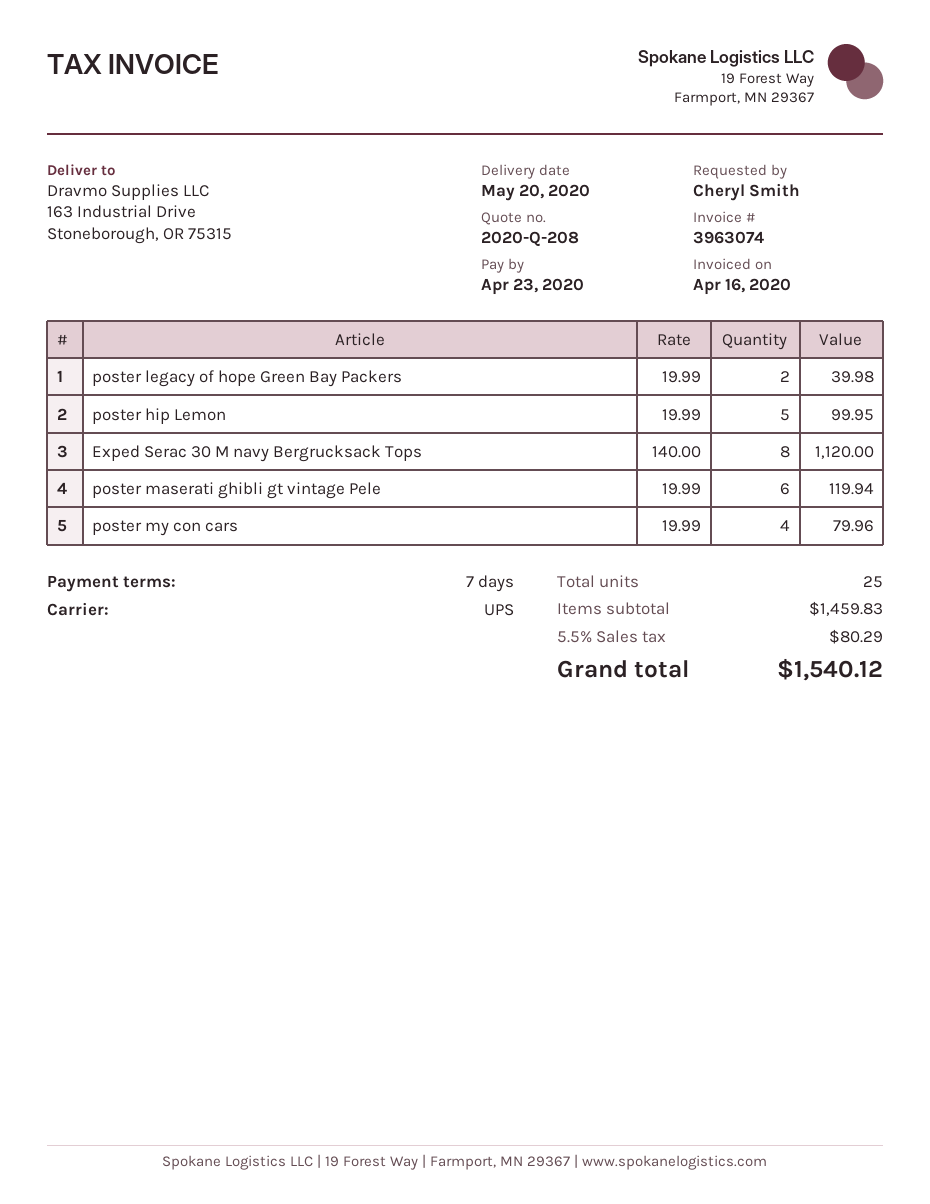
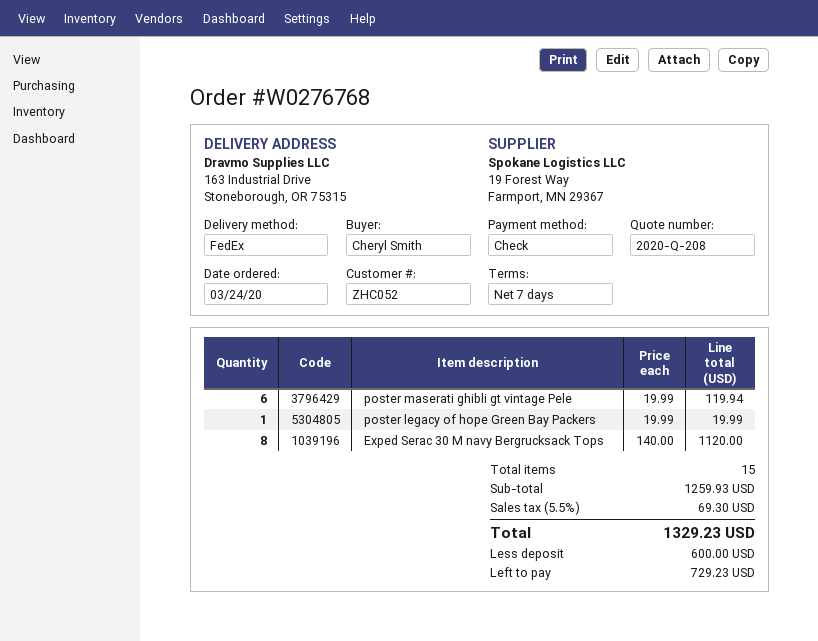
shipping method: UPS -> FedEx
poster legacy of hope Green Bay Packers: 2 x 19.99 = 39.98 -> 1 x 19.99 = 19.99
poster hip Lemon: 5 x 19.99 = 99.95 -> none
poster my con cars: 4 x 19.99 = 79.96 -> none
total quantity: 25 -> 15
subtotal: 1459.83 -> 1259.93
tax: 5.5% = 80.29 -> 5.5% = 69.30
total: 1540.12 -> 1329.23

